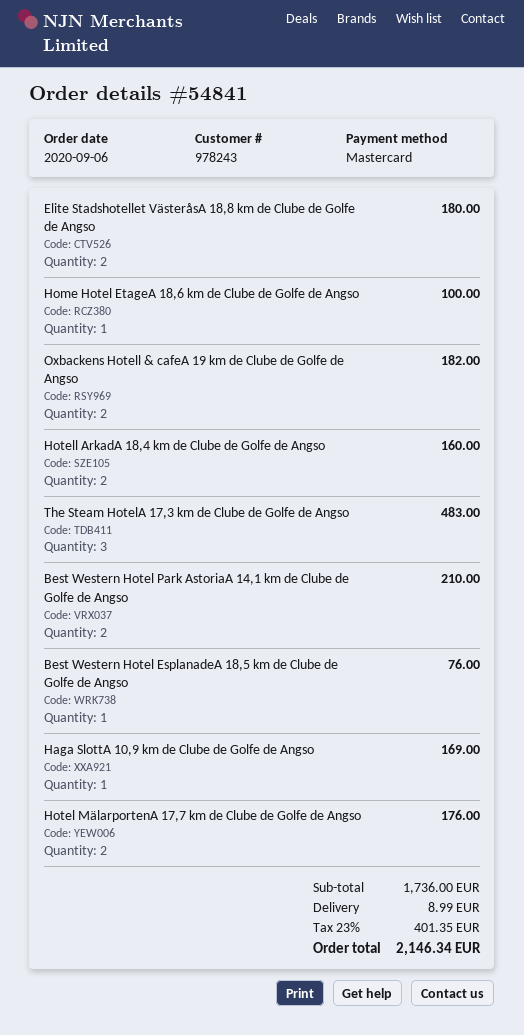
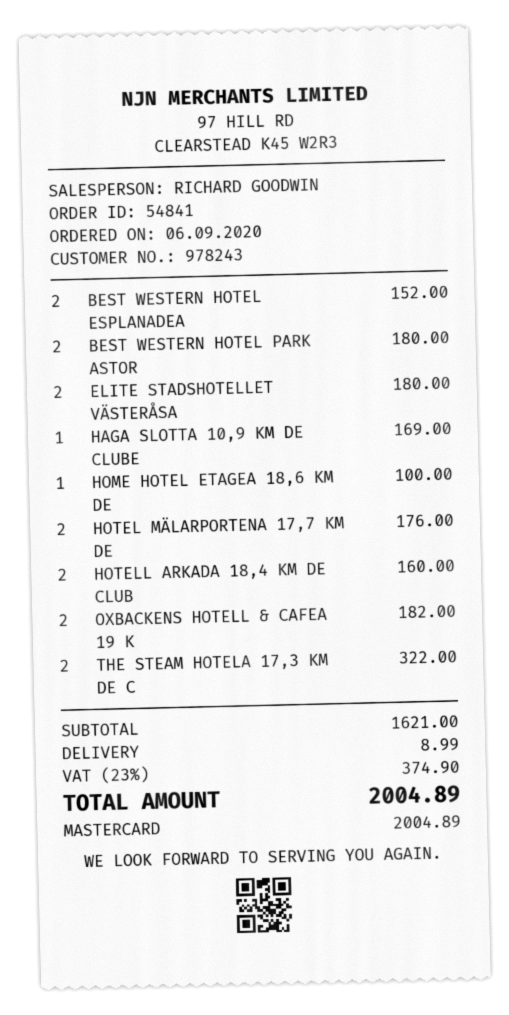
The Steam HotelA 17,3 km de Clube de Golfe de Angso: 3 for 483.00 -> 2 for 322.00
Best Western Hotel Park AstoriaA 14,1 km de Clube de Golfe de Angso: 2 for 210.00 -> 2 for 180.00
Best Western Hotel EsplanadeA 18,5 km de Clube de Golfe de Angso: 1 for 76.00 -> 2 for 152.00
subtotal: 1736.00 -> 1621.00
tax: 23% = 401.35 -> 23% = 374.90
total: 2146.34 -> 2004.89

